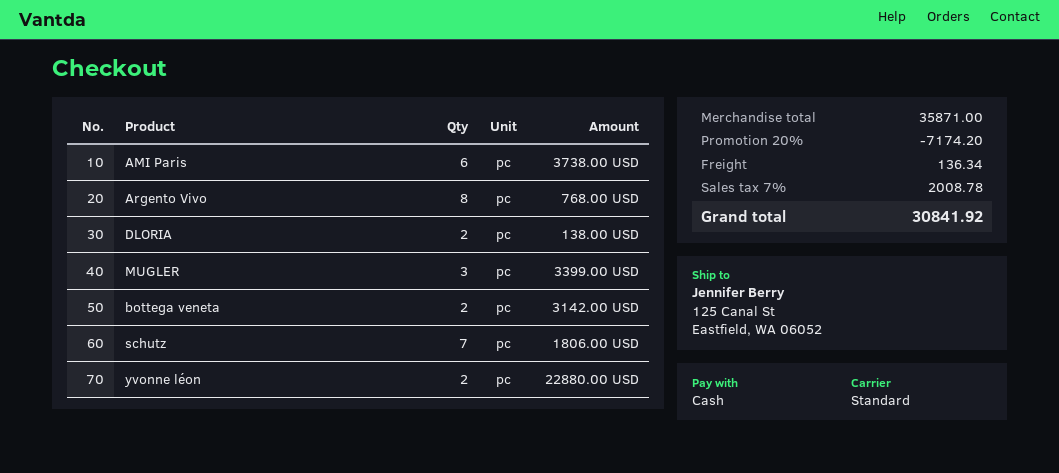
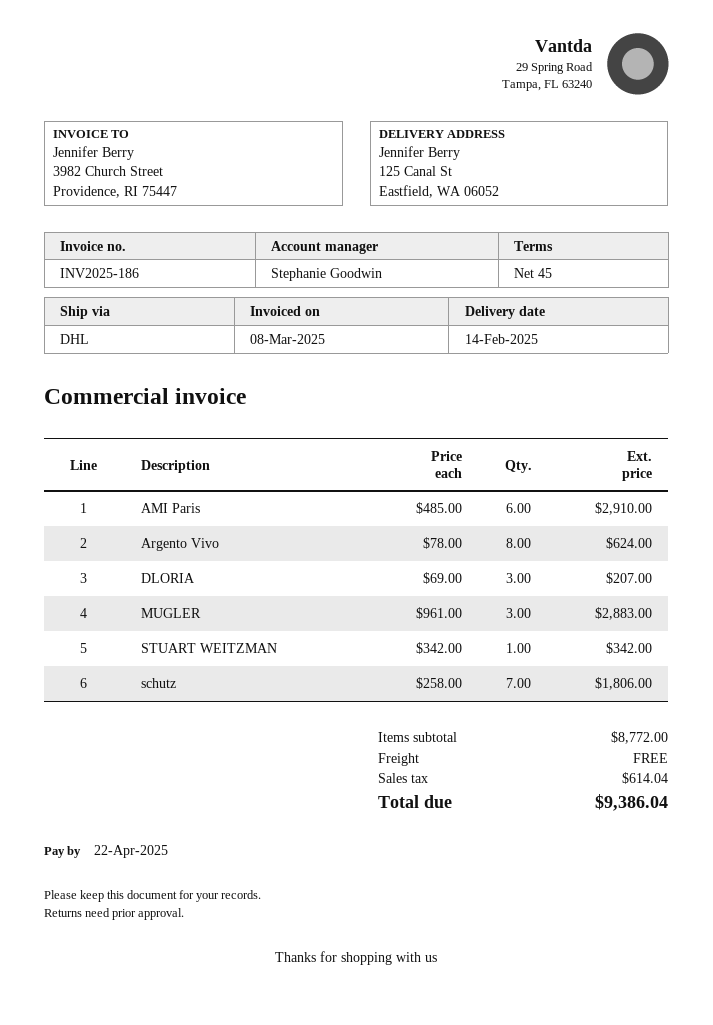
shipping method: standard -> DHL
AMI Paris: 6 for 3738.00 -> 6 for 2910.00
Argento Vivo: 8 for 768.00 -> 8 for 624.00
DLORIA: 2 for 138.00 -> 3 for 207.00
MUGLER: 3 for 3399.00 -> 3 for 2883.00
bottega veneta: 2 for 3142.00 -> none
yvonne léon: 2 for 22880.00 -> none
STUART WEITZMAN: none -> 1 for 342.00
subtotal: 35871.00 -> 8772.00
discount: 20% = 7174.20 -> none
shipping: 136.34 -> 0.00
tax: 2008.78 -> 614.04
total: 30841.92 -> 9386.04

